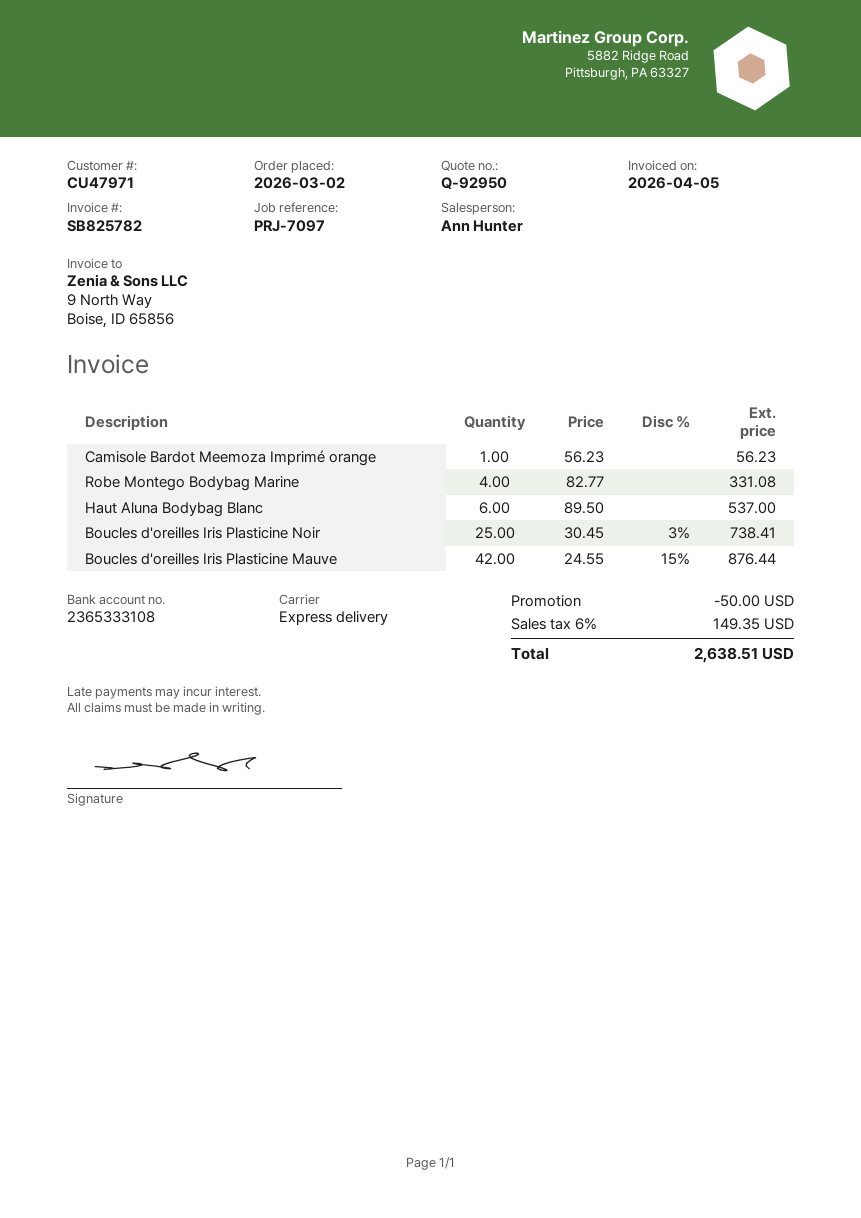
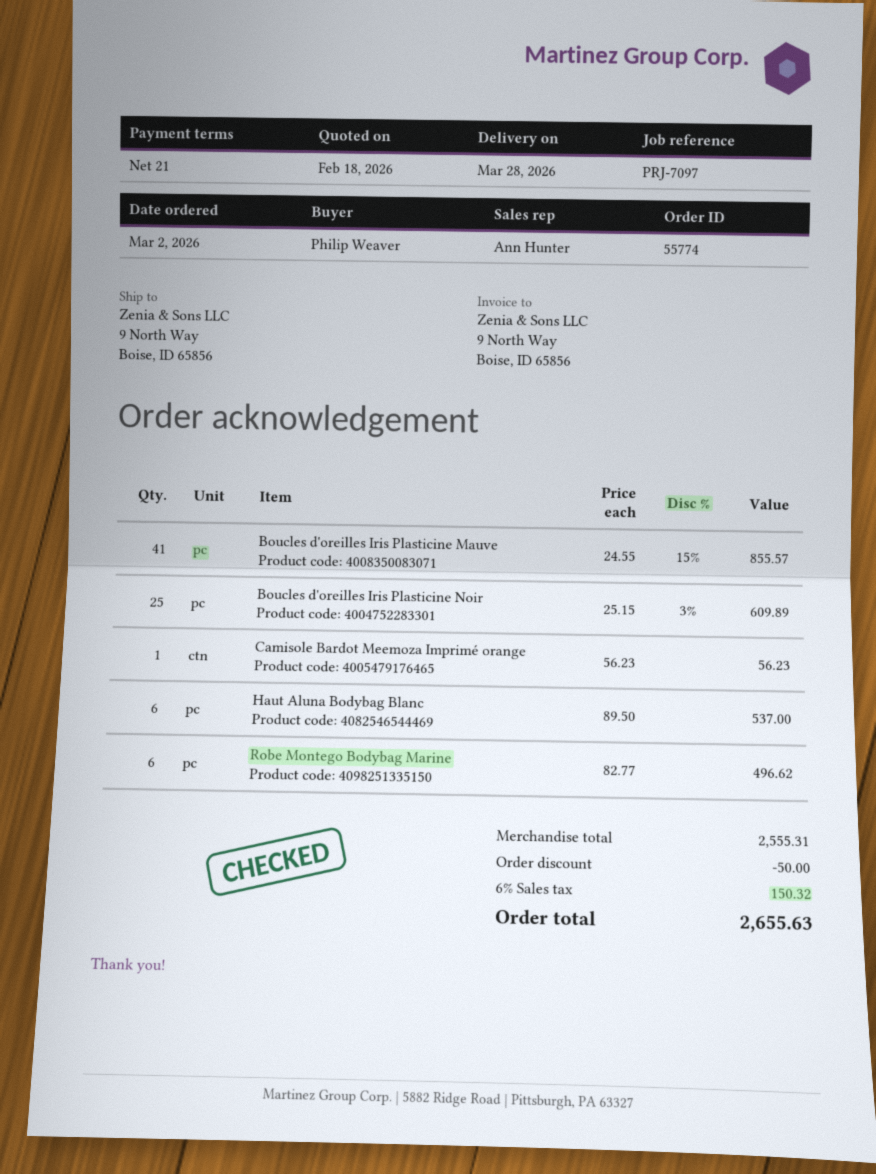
Robe Montego Bodybag Marine: 4 x 82.77 = 331.08 -> 6 x 82.77 = 496.62
Boucles d'oreilles Iris Plasticine Noir: 25 x 30.45 - 3% = 738.41 -> 25 x 25.15 - 3% = 609.89
Boucles d'oreilles Iris Plasticine Mauve: 42 x 24.55 - 15% = 876.44 -> 41 x 24.55 - 15% = 855.57
tax: 6% = 149.35 -> 6% = 150.32
total: 2638.51 -> 2655.63

